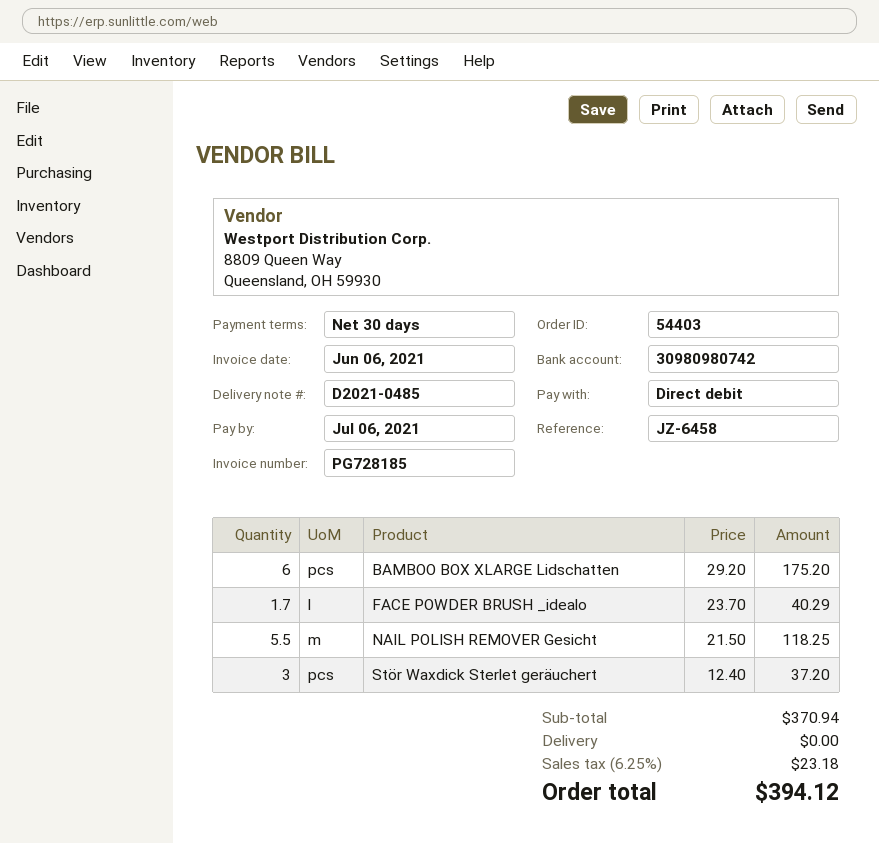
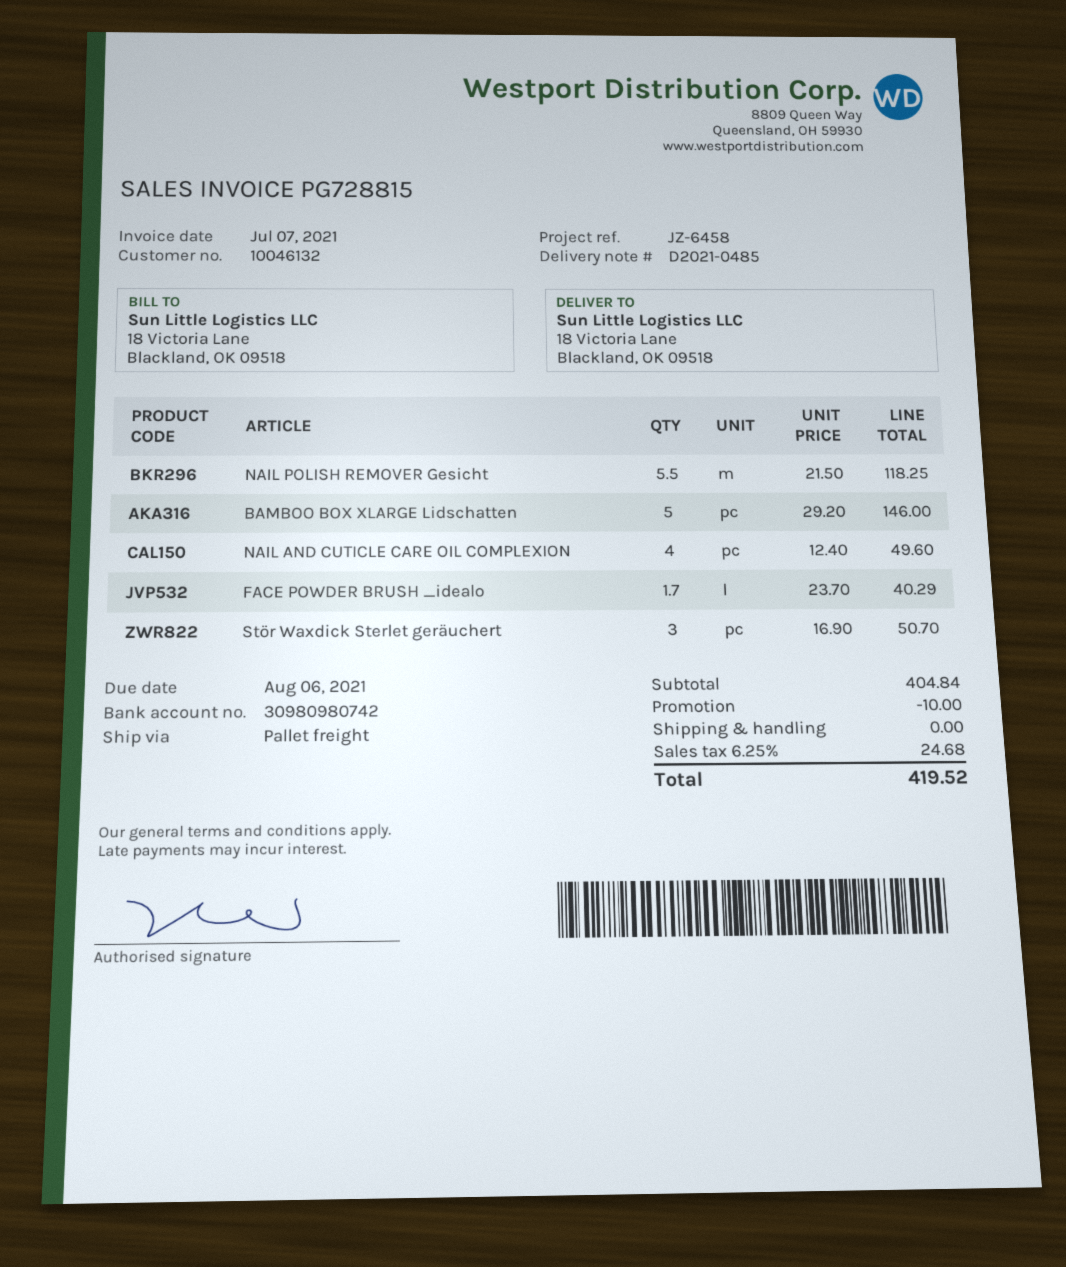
invoice number: PG728185 -> PG728815
invoice date: 2021-06-06 -> 2021-07-07
due date: 2021-07-06 -> 2021-08-06
BAMBOO BOX XLARGE Lidschatten: 6 x 29.20 = 175.20 -> 5 x 29.20 = 146.00
Stör Waxdick Sterlet geräuchert: 3 x 12.40 = 37.20 -> 3 x 16.90 = 50.70
NAIL AND CUTICLE CARE OIL COMPLEXION: none -> 4 x 12.40 = 49.60
subtotal: 370.94 -> 404.84
discount: none -> 10.00
tax: 6.25% = 23.18 -> 6.25% = 24.68
total: 394.12 -> 419.52

